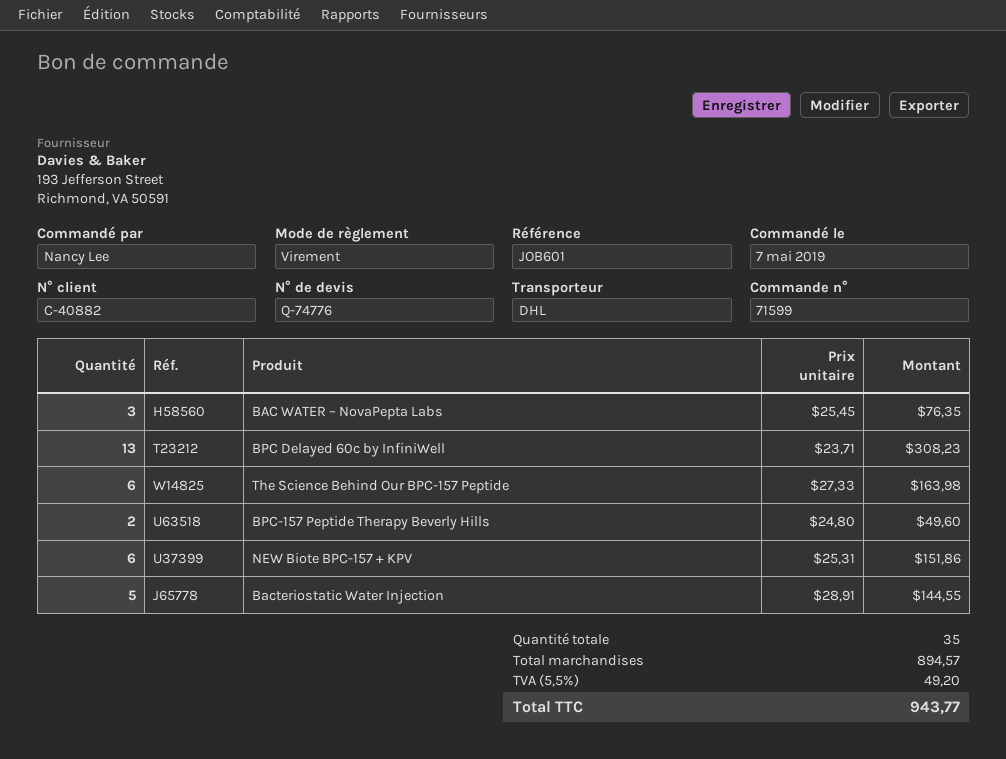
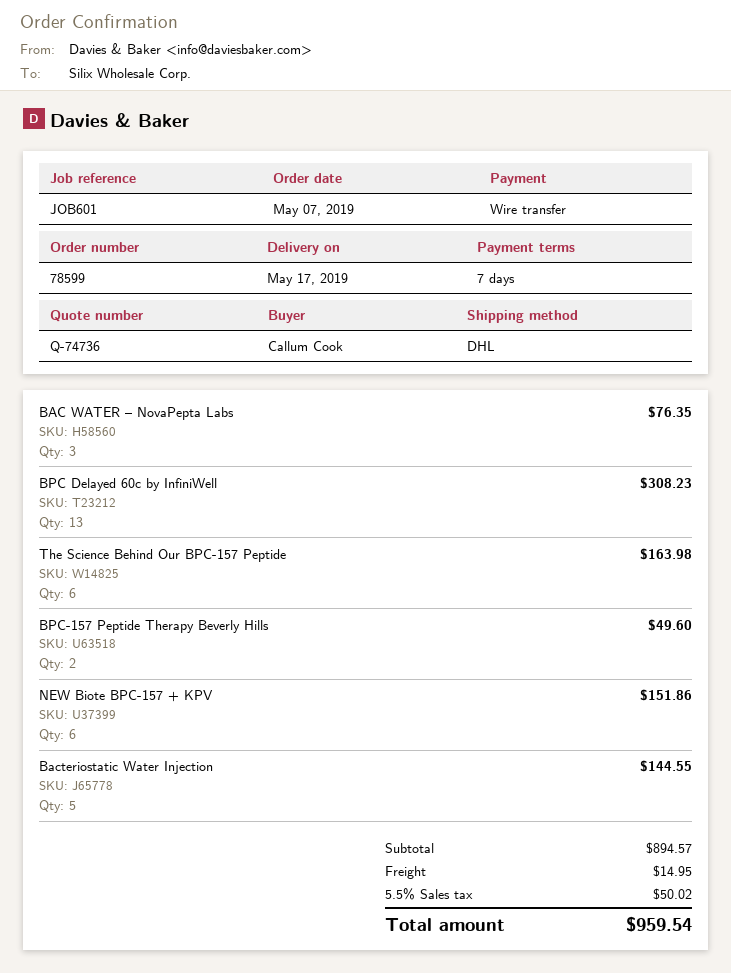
quote number: Q-74776 -> Q-74736
order number: 71599 -> 78599
ordered by: Nancy Lee -> Callum Cook
shipping: none -> 14.95
tax: 5.5% = 49.20 -> 5.5% = 50.02
total: 943.77 -> 959.54

